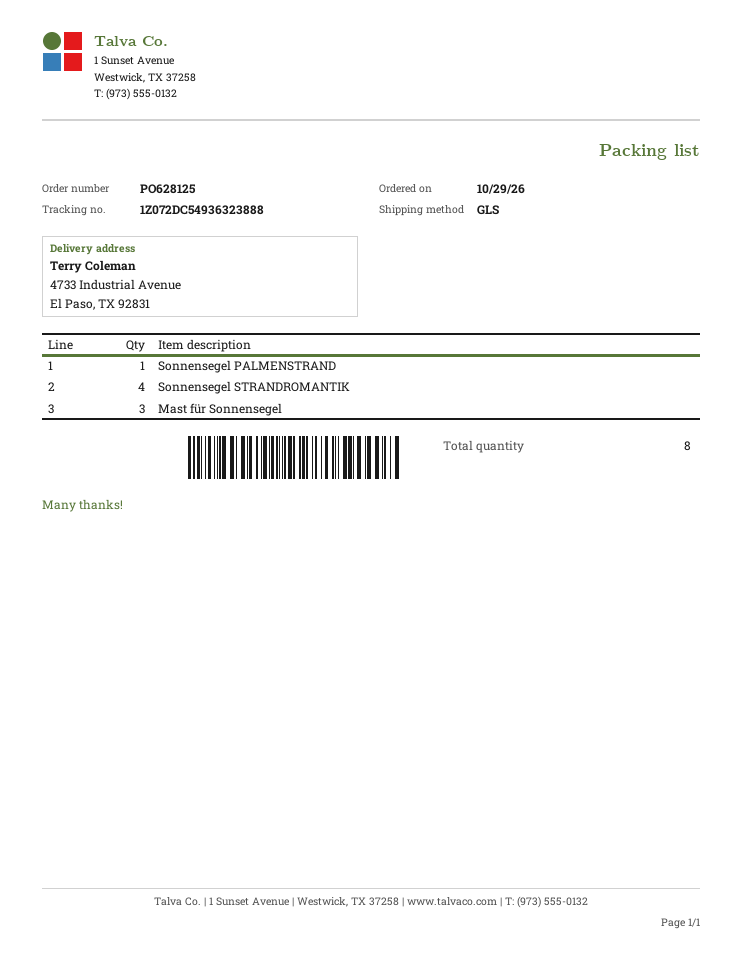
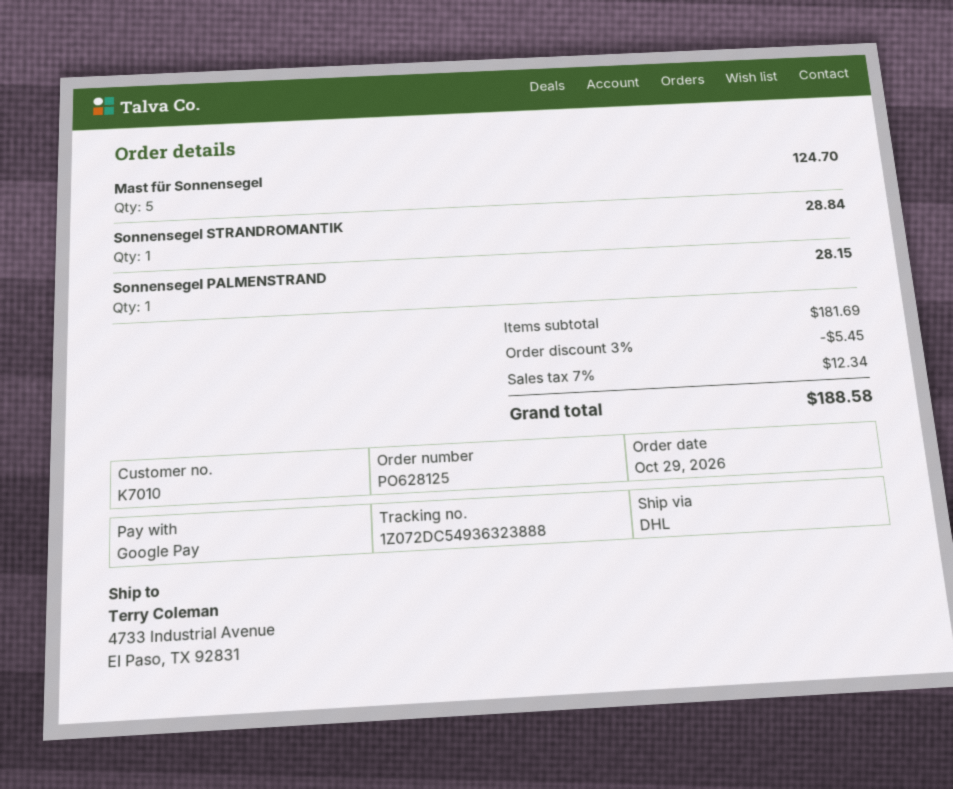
shipping method: GLS -> DHL
Sonnensegel STRANDROMANTIK: 4 -> 1
Mast für Sonnensegel: 3 -> 5

